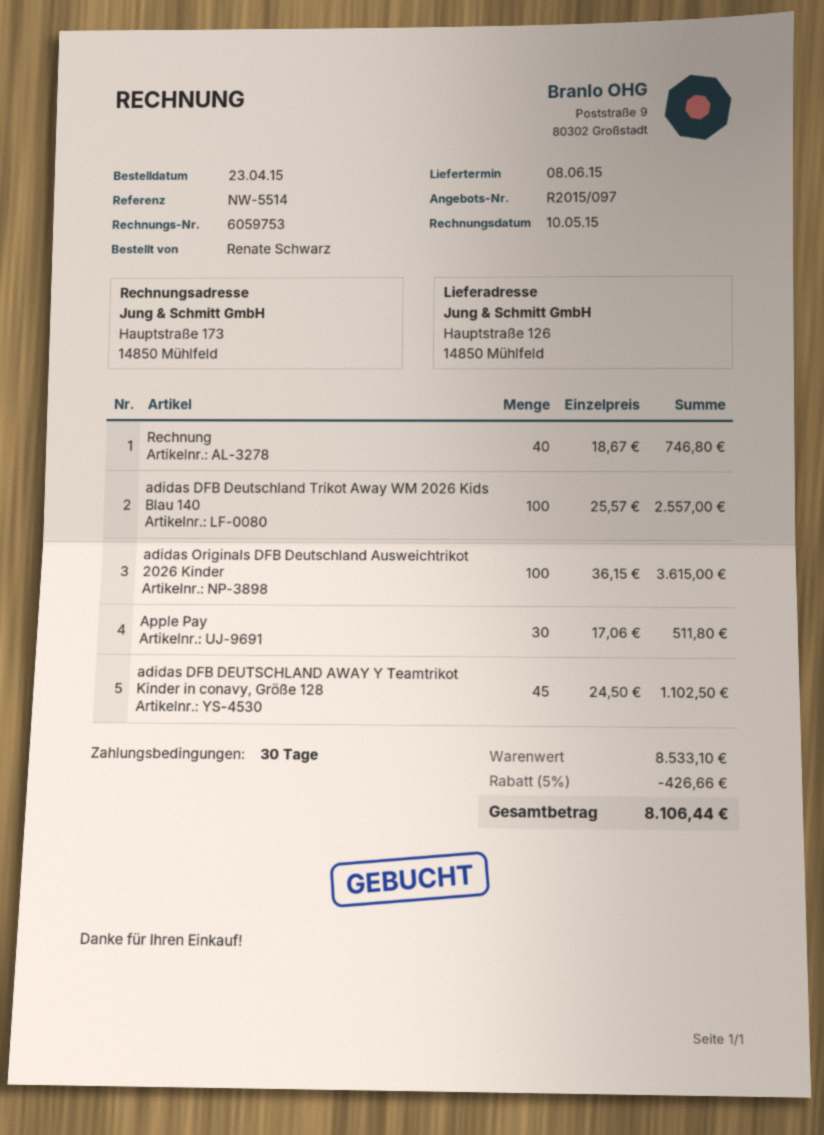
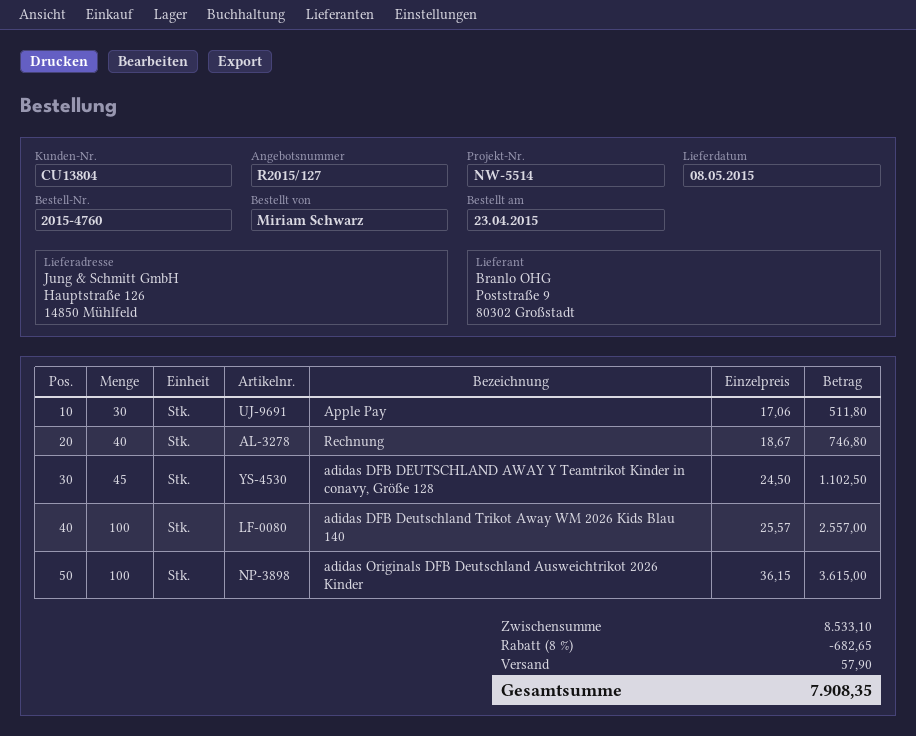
quote number: R2015/097 -> R2015/127
delivery date: 2015-06-08 -> 2015-05-08
ordered by: Renate Schwarz -> Miriam Schwarz
discount: 5% = 426.66 -> 8% = 682.65
shipping: none -> 57.90
total: 8106.44 -> 7908.35

